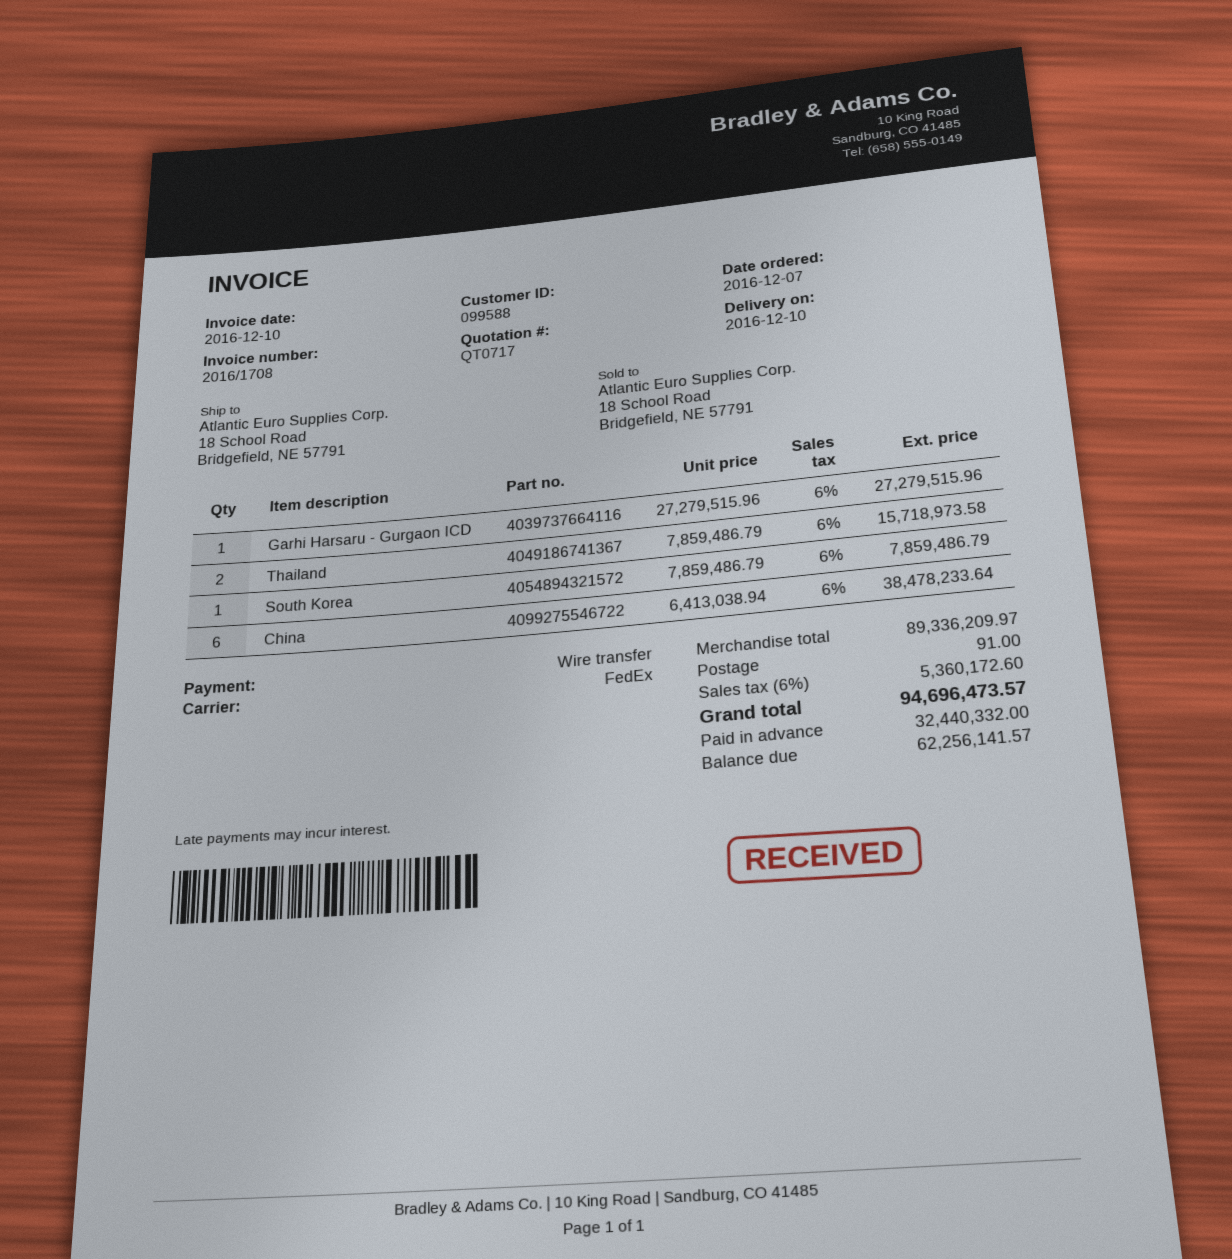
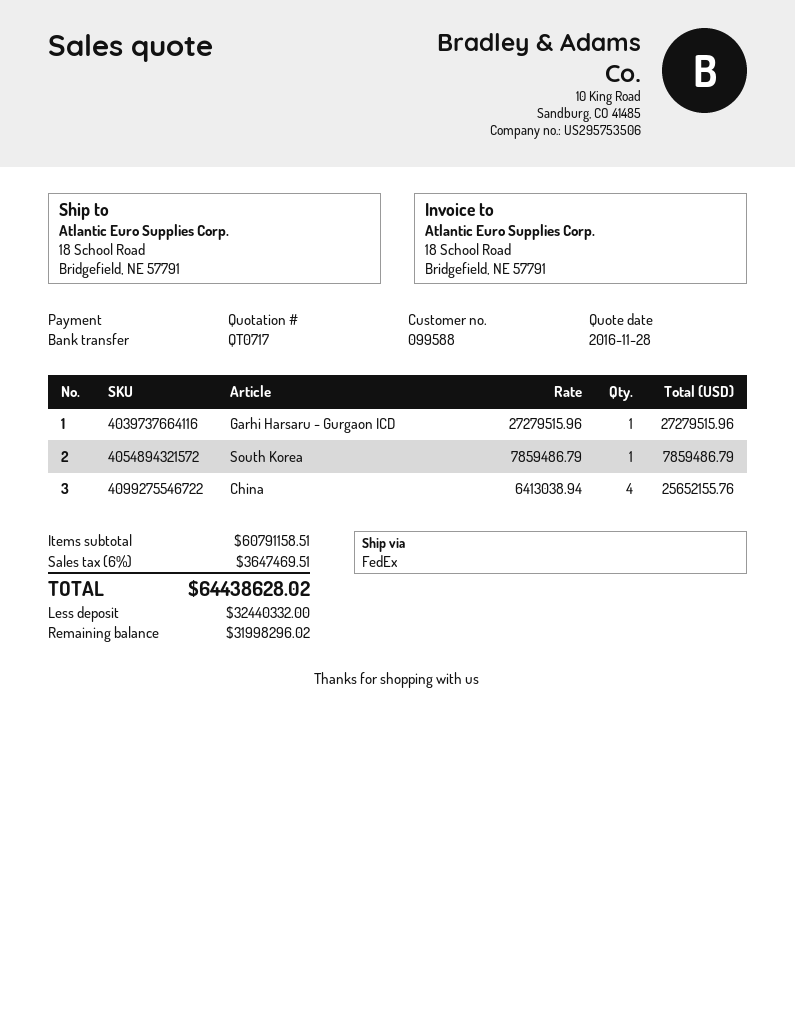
Thailand: 2 x 7859486.79 = 15718973.58 -> none
China: 6 x 6413038.94 = 38478233.64 -> 4 x 6413038.94 = 25652155.76
subtotal: 89336209.97 -> 60791158.51
shipping: 91.00 -> none
tax: 6% = 5360172.60 -> 6% = 3647469.51
total: 94696473.57 -> 64438628.02
balance: 62256141.57 -> 31998296.02

